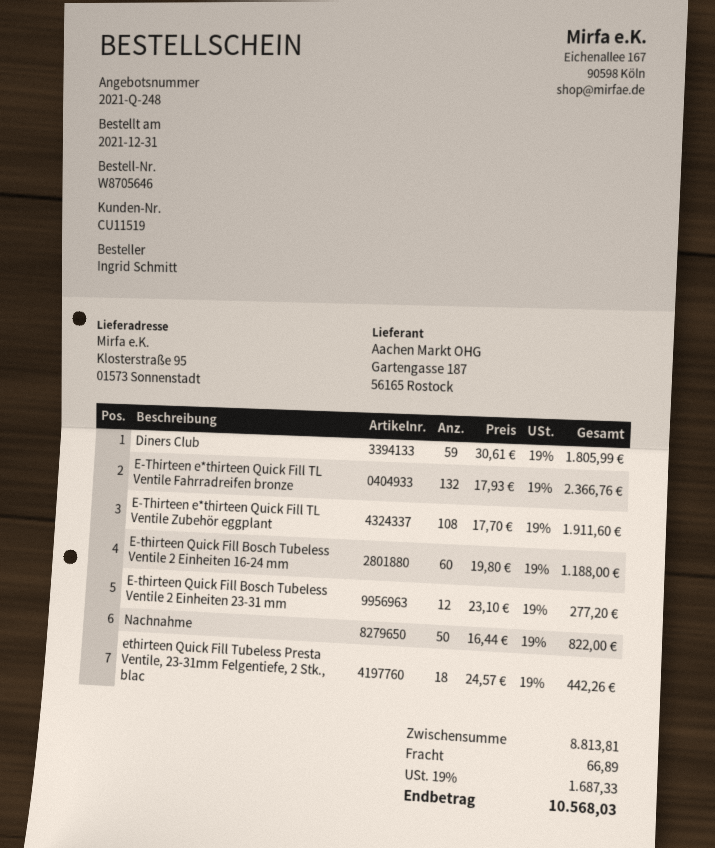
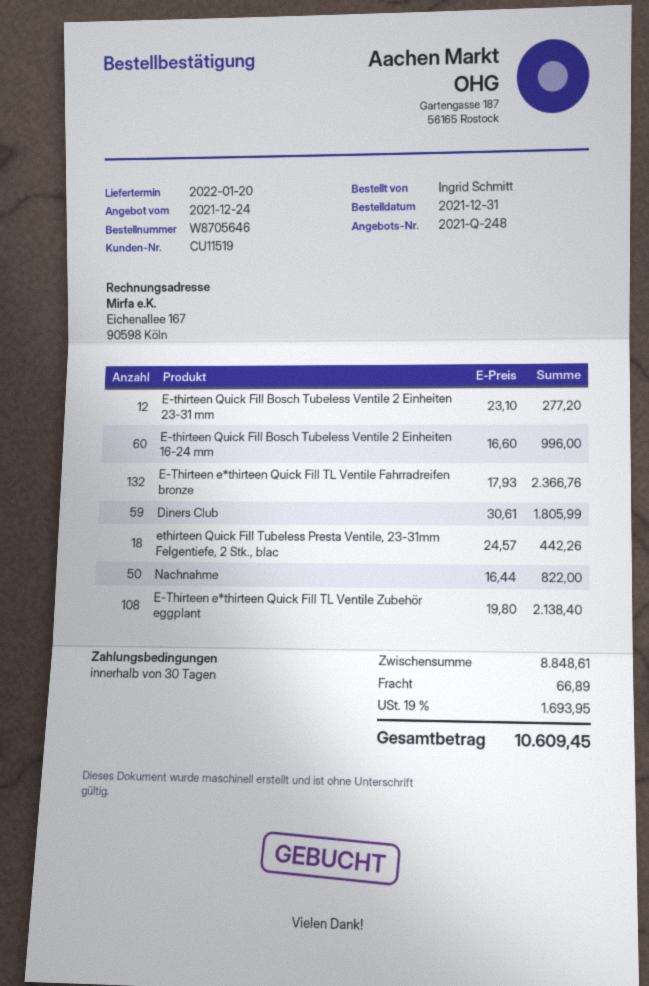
E-Thirteen e*thirteen Quick Fill TL Ventile Zubehör eggplant: 108 x 17.70 = 1911.60 -> 108 x 19.80 = 2138.40
E-thirteen Quick Fill Bosch Tubeless Ventile 2 Einheiten 16-24 mm: 60 x 19.80 = 1188.00 -> 60 x 16.60 = 996.00
subtotal: 8813.81 -> 8848.61
tax: 19% = 1687.33 -> 19% = 1693.95
total: 10568.03 -> 10609.45

